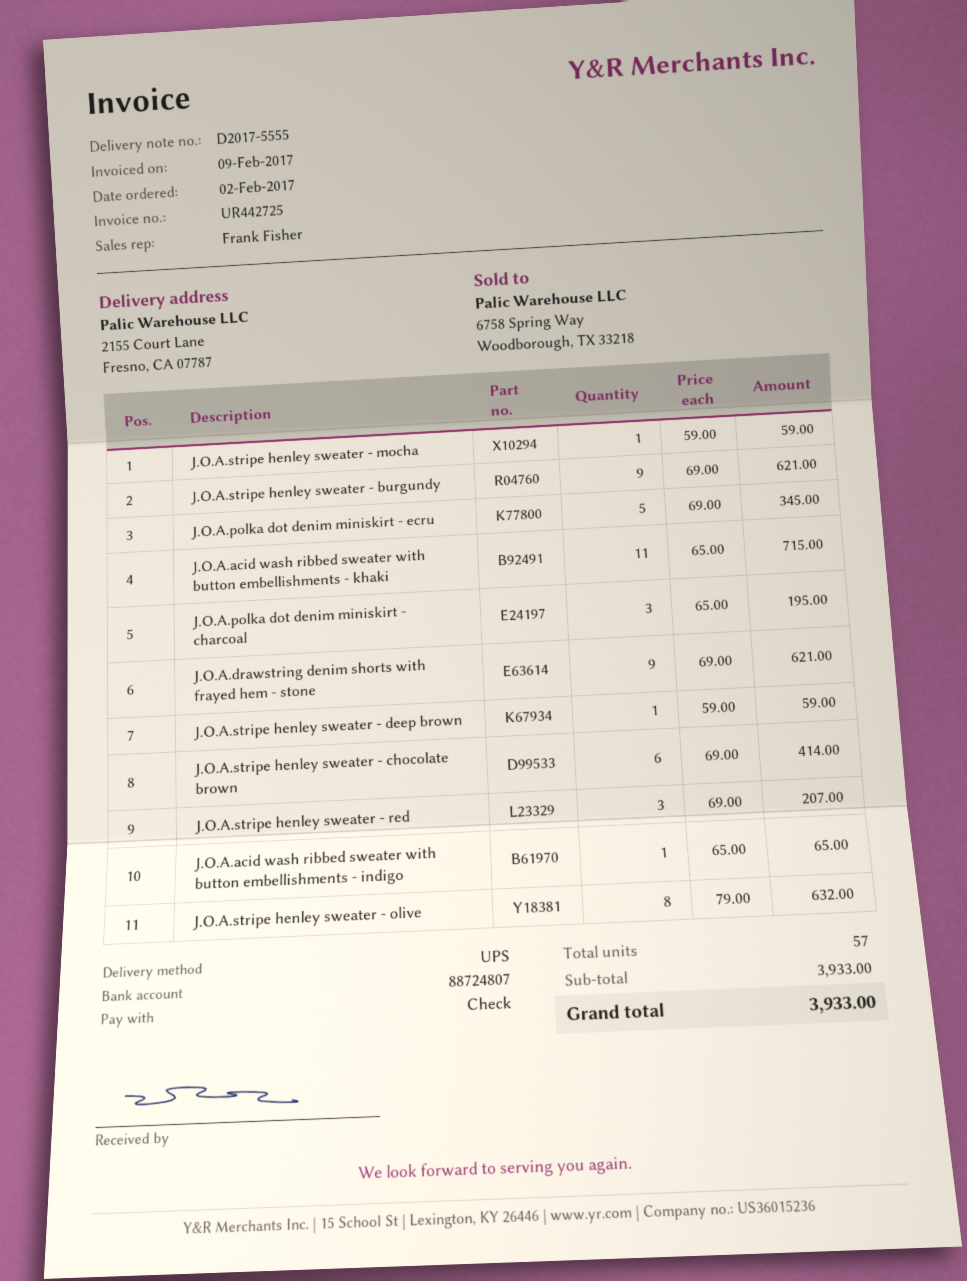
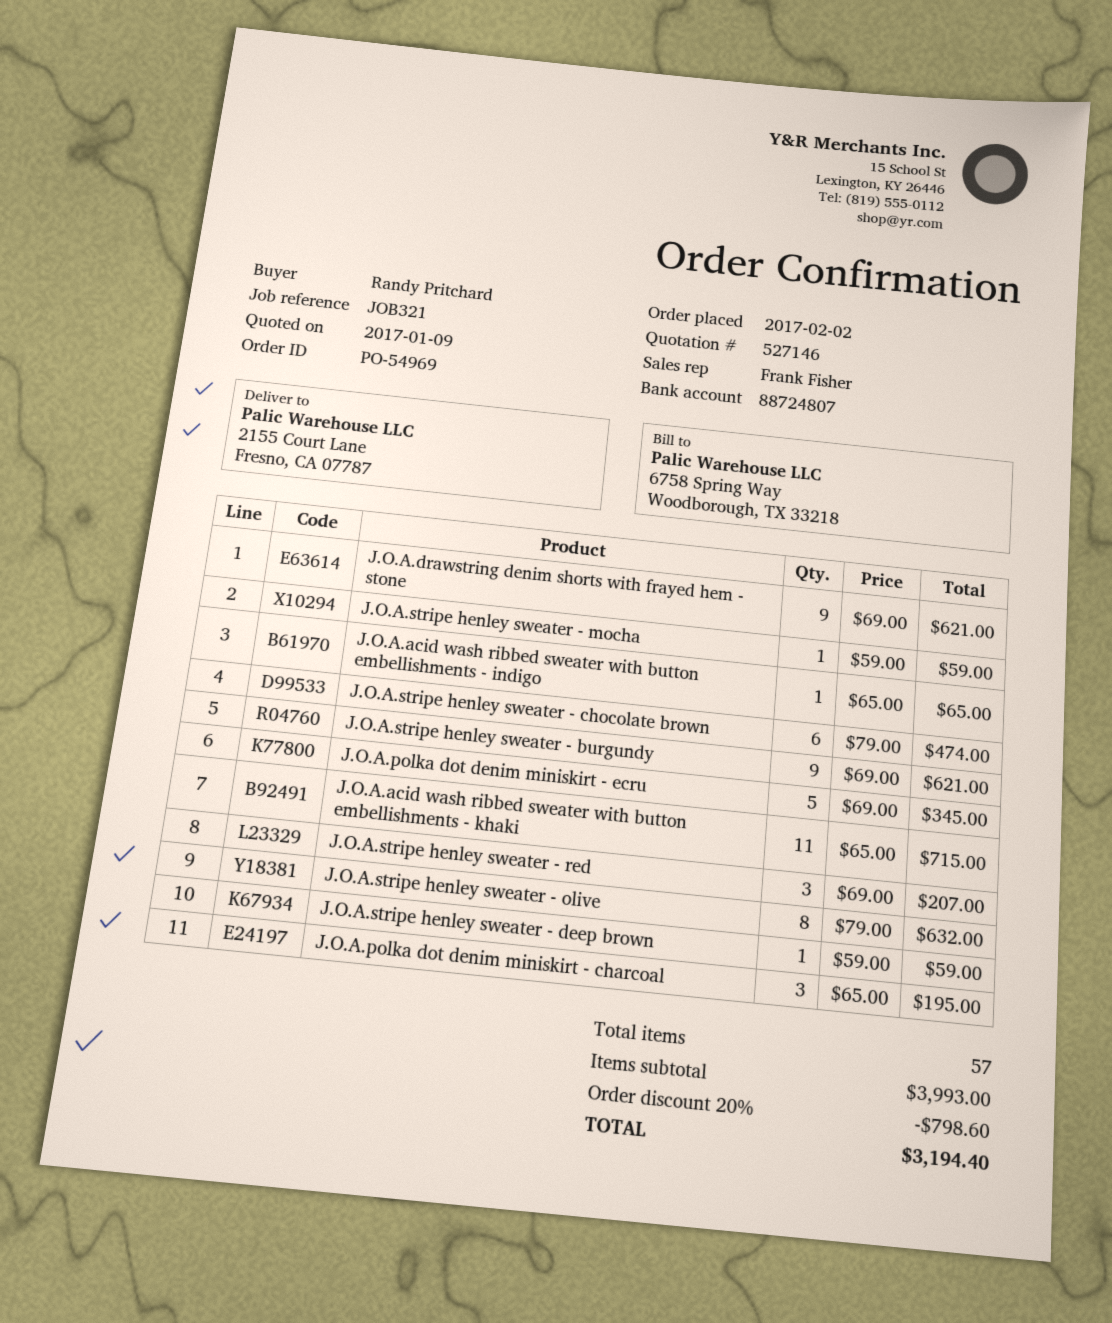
J.O.A.stripe henley sweater - chocolate brown: 6 x 69.00 = 414.00 -> 6 x 79.00 = 474.00
subtotal: 3933.00 -> 3993.00
discount: none -> 20% = 798.60
total: 3933.00 -> 3194.40

